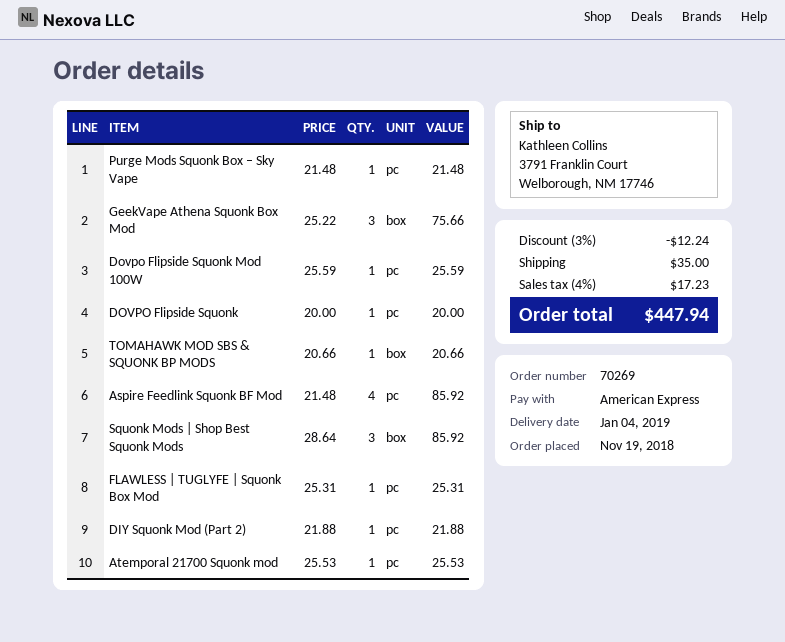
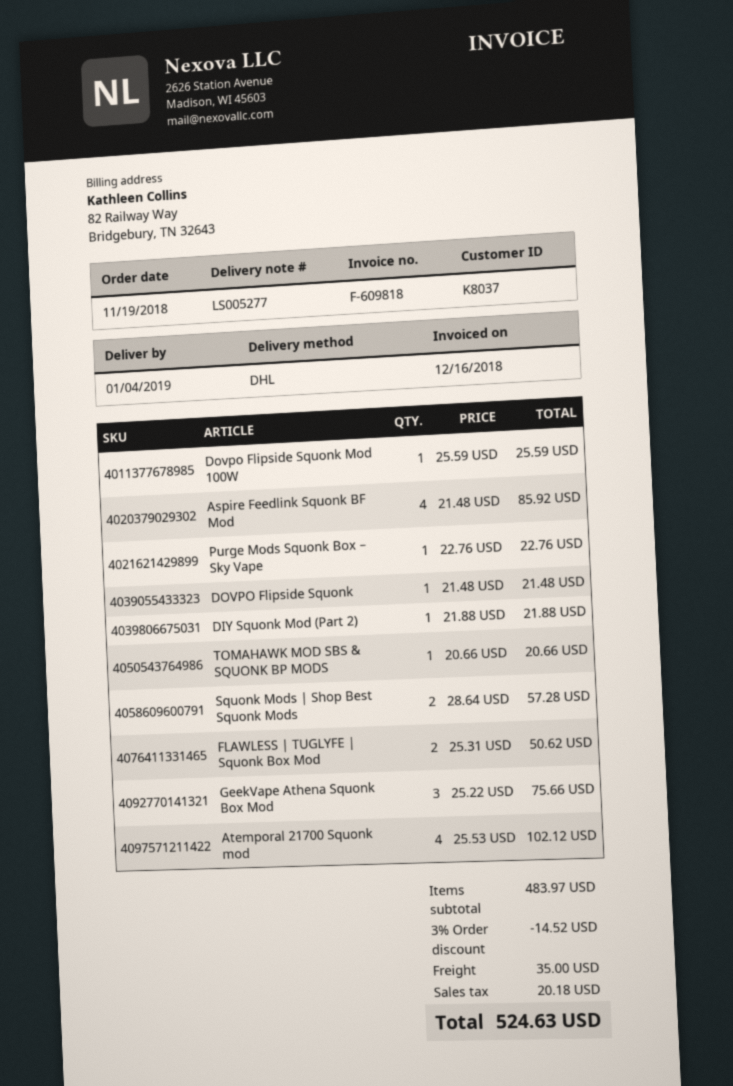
Purge Mods Squonk Box – Sky Vape: 1 x 21.48 = 21.48 -> 1 x 22.76 = 22.76
DOVPO Flipside Squonk: 1 x 20.00 = 20.00 -> 1 x 21.48 = 21.48
Squonk Mods | Shop Best Squonk Mods: 3 x 28.64 = 85.92 -> 2 x 28.64 = 57.28
FLAWLESS | TUGLYFE | Squonk Box Mod: 1 x 25.31 = 25.31 -> 2 x 25.31 = 50.62
Atemporal 21700 Squonk mod: 1 x 25.53 = 25.53 -> 4 x 25.53 = 102.12
discount: 3% = 12.24 -> 3% = 14.52
tax: 17.23 -> 20.18
total: 447.94 -> 524.63

